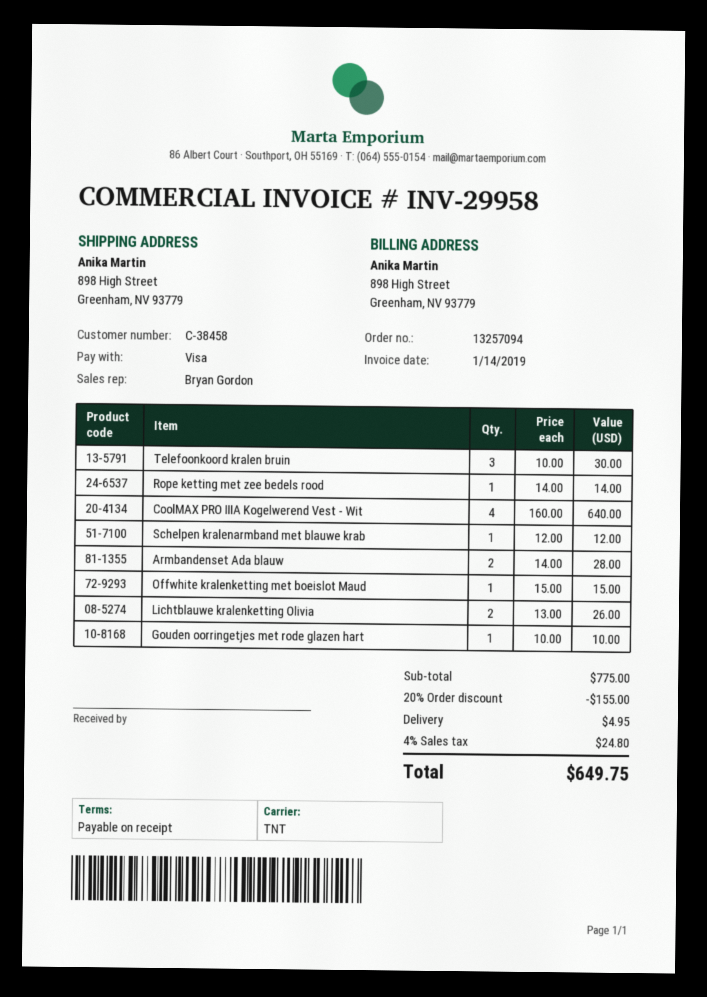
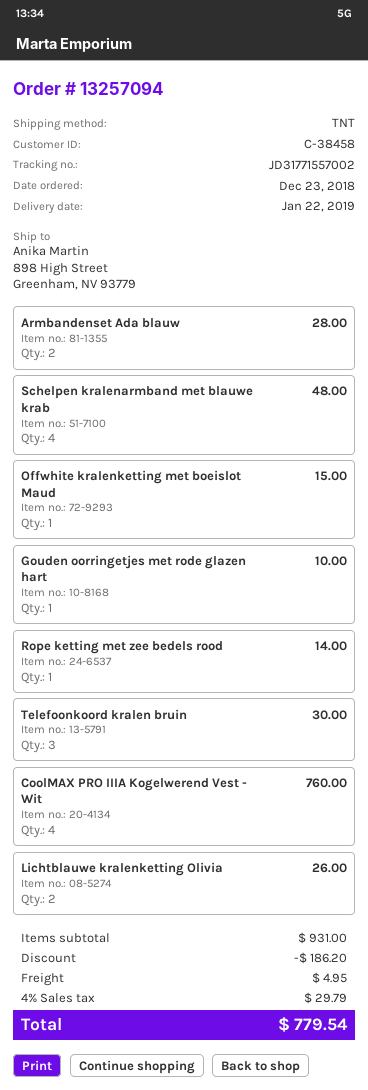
CoolMAX PRO IIIA Kogelwerend Vest - Wit: 4 for 640.00 -> 4 for 760.00
Schelpen kralenarmband met blauwe krab: 1 for 12.00 -> 4 for 48.00
subtotal: 775.00 -> 931.00
discount: 155.00 -> 186.20
tax: 4% = 24.80 -> 4% = 29.79
total: 649.75 -> 779.54

